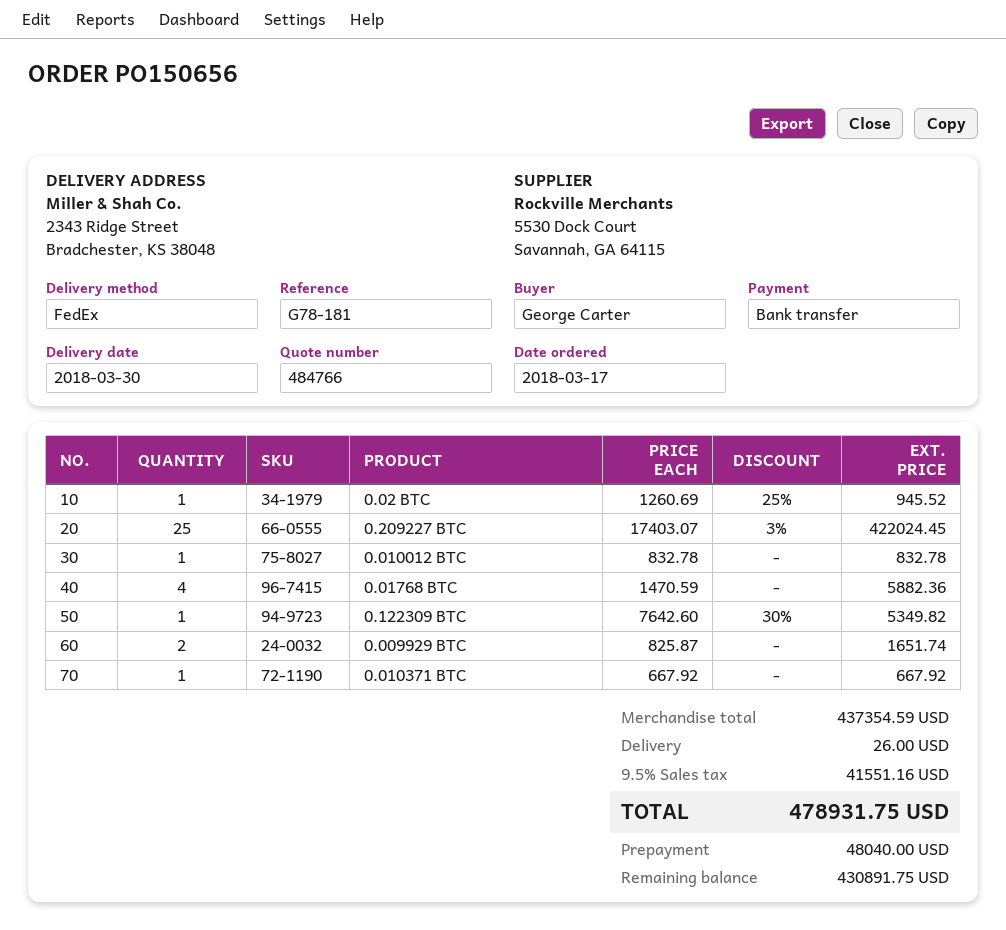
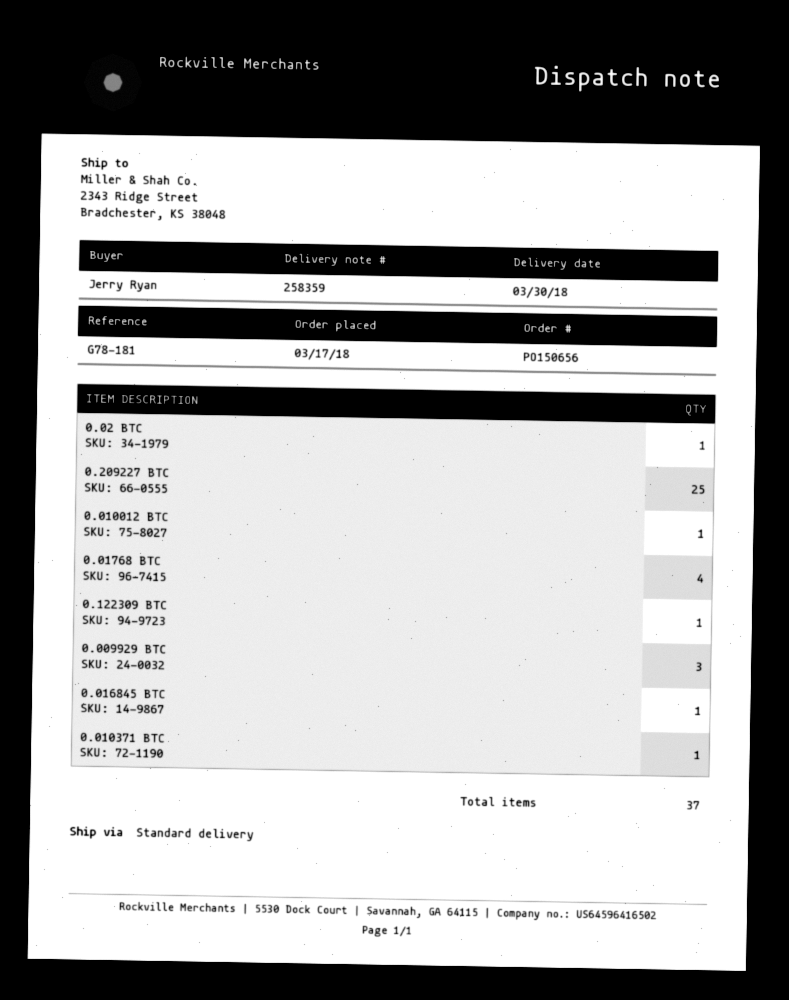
ordered by: George Carter -> Jerry Ryan
shipping method: FedEx -> standard
0.009929 BTC: 2 -> 3
0.016845 BTC: none -> 1

